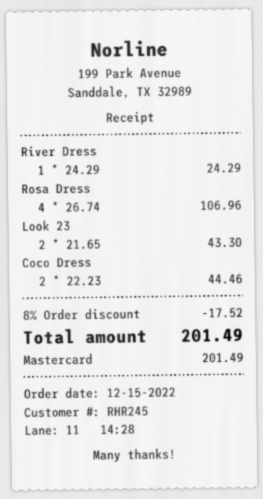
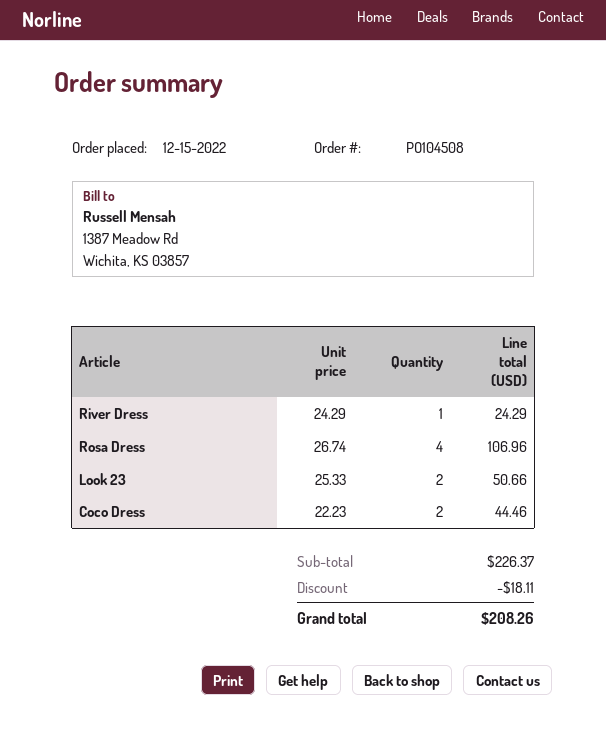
Look 23: 2 x 21.65 = 43.30 -> 2 x 25.33 = 50.66
discount: 17.52 -> 18.11
total: 201.49 -> 208.26

